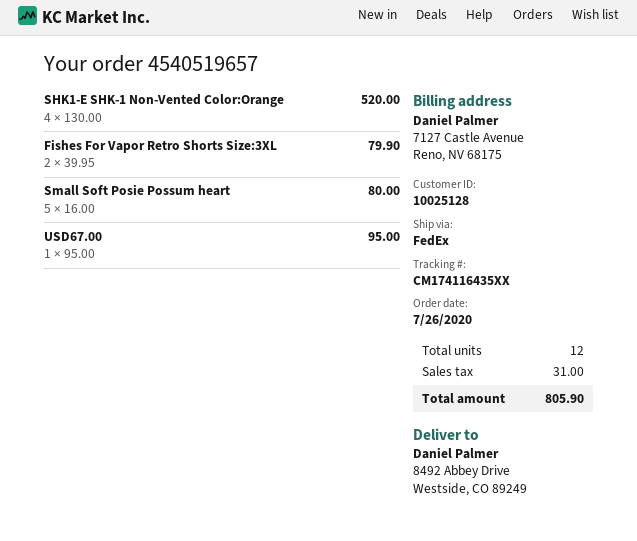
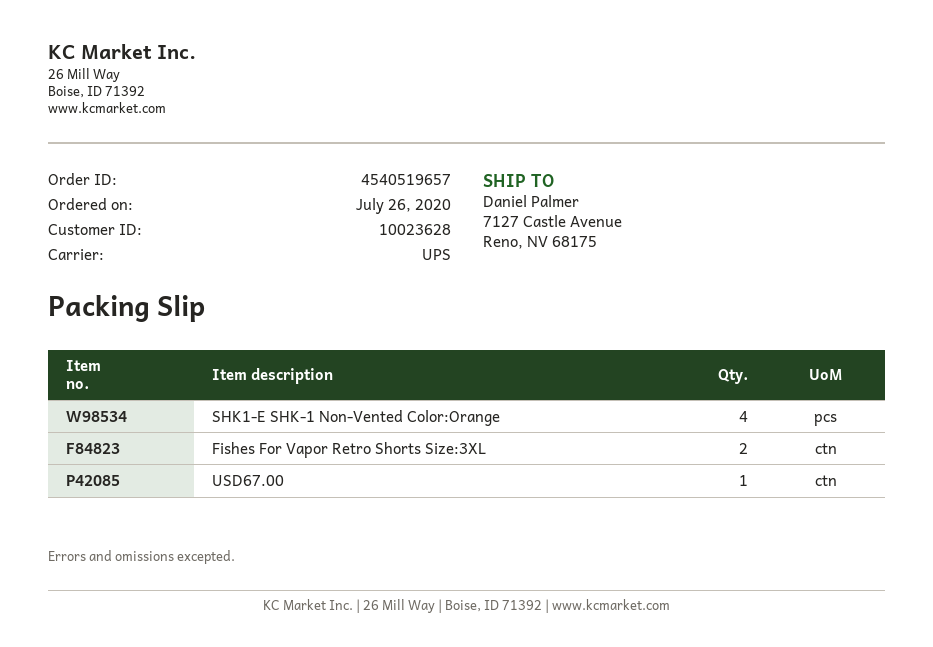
customer number: 10025128 -> 10023628
shipping method: FedEx -> UPS
ship to: 8492 Abbey Drive, Westside, CO 89249 -> 7127 Castle Avenue, Reno, NV 68175
Small Soft Posie Possum heart: 5 -> none

